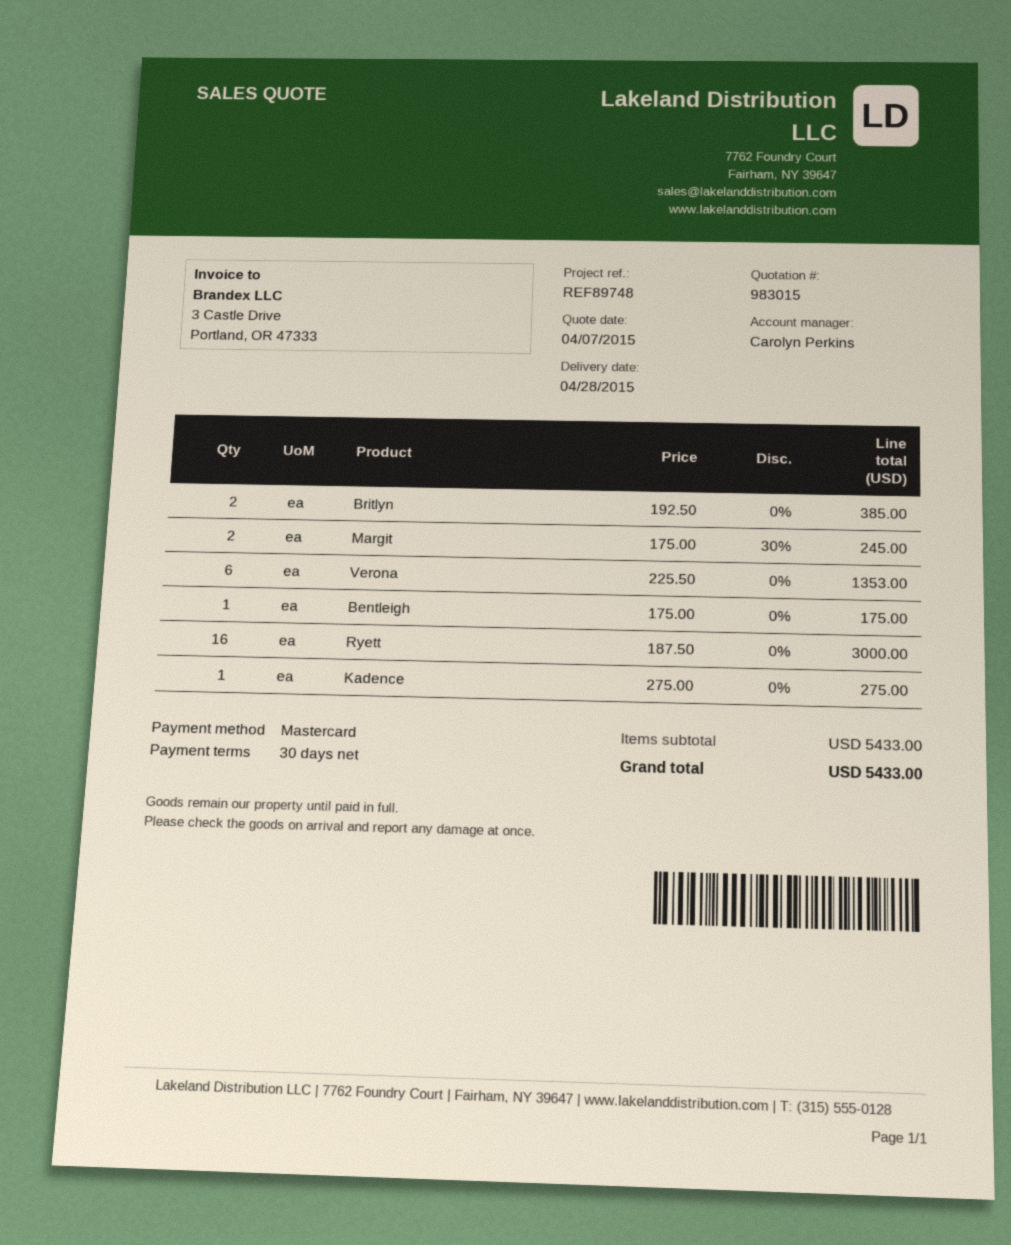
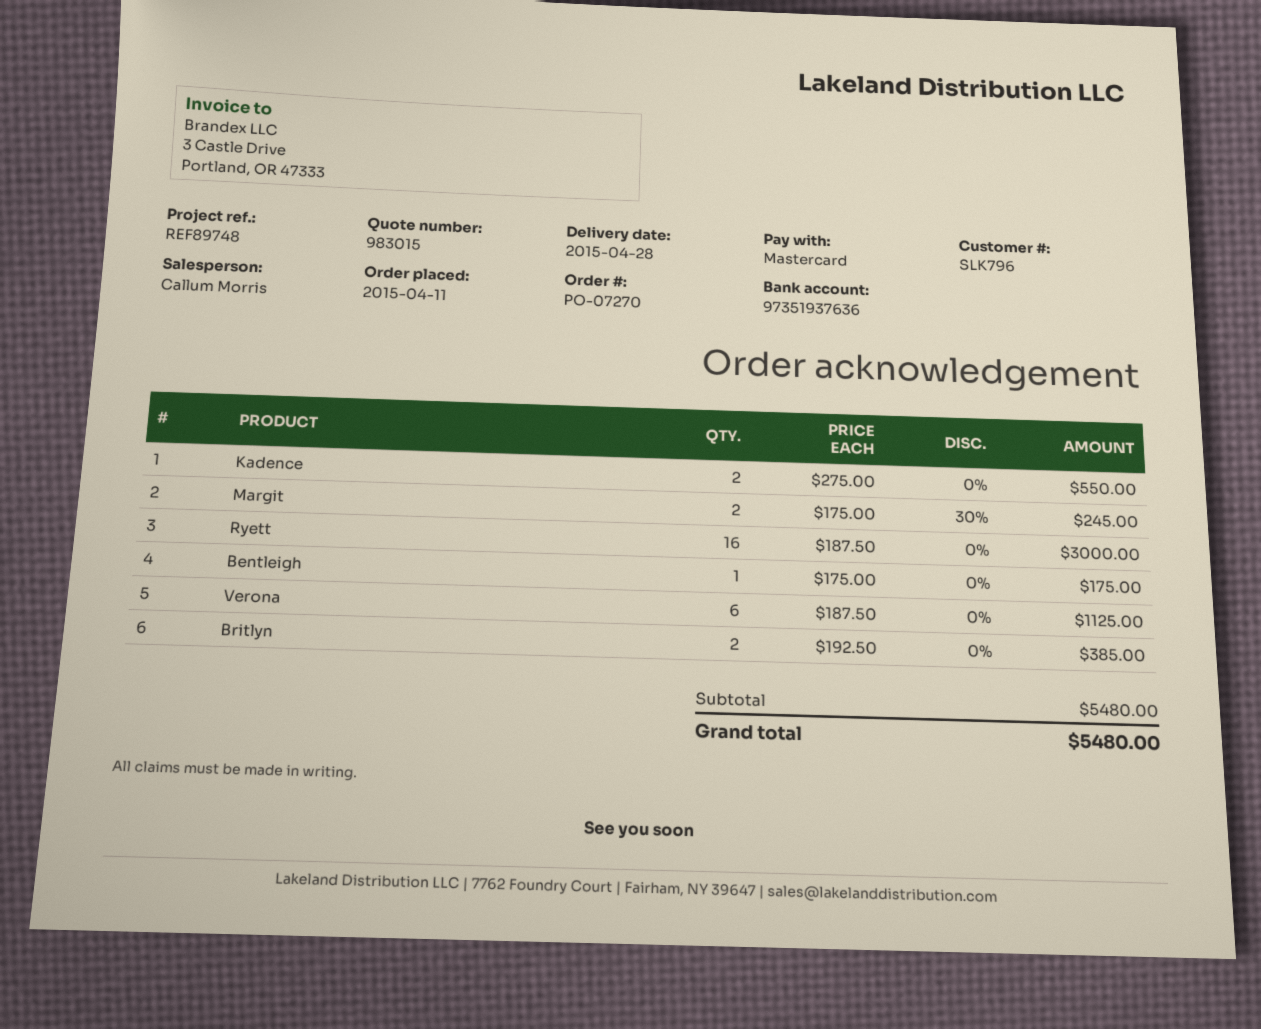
sales rep: Carolyn Perkins -> Callum Morris
Verona: 6 x 225.50 = 1353.00 -> 6 x 187.50 = 1125.00
Kadence: 1 x 275.00 = 275.00 -> 2 x 275.00 = 550.00
subtotal: 5433.00 -> 5480.00
total: 5433.00 -> 5480.00

